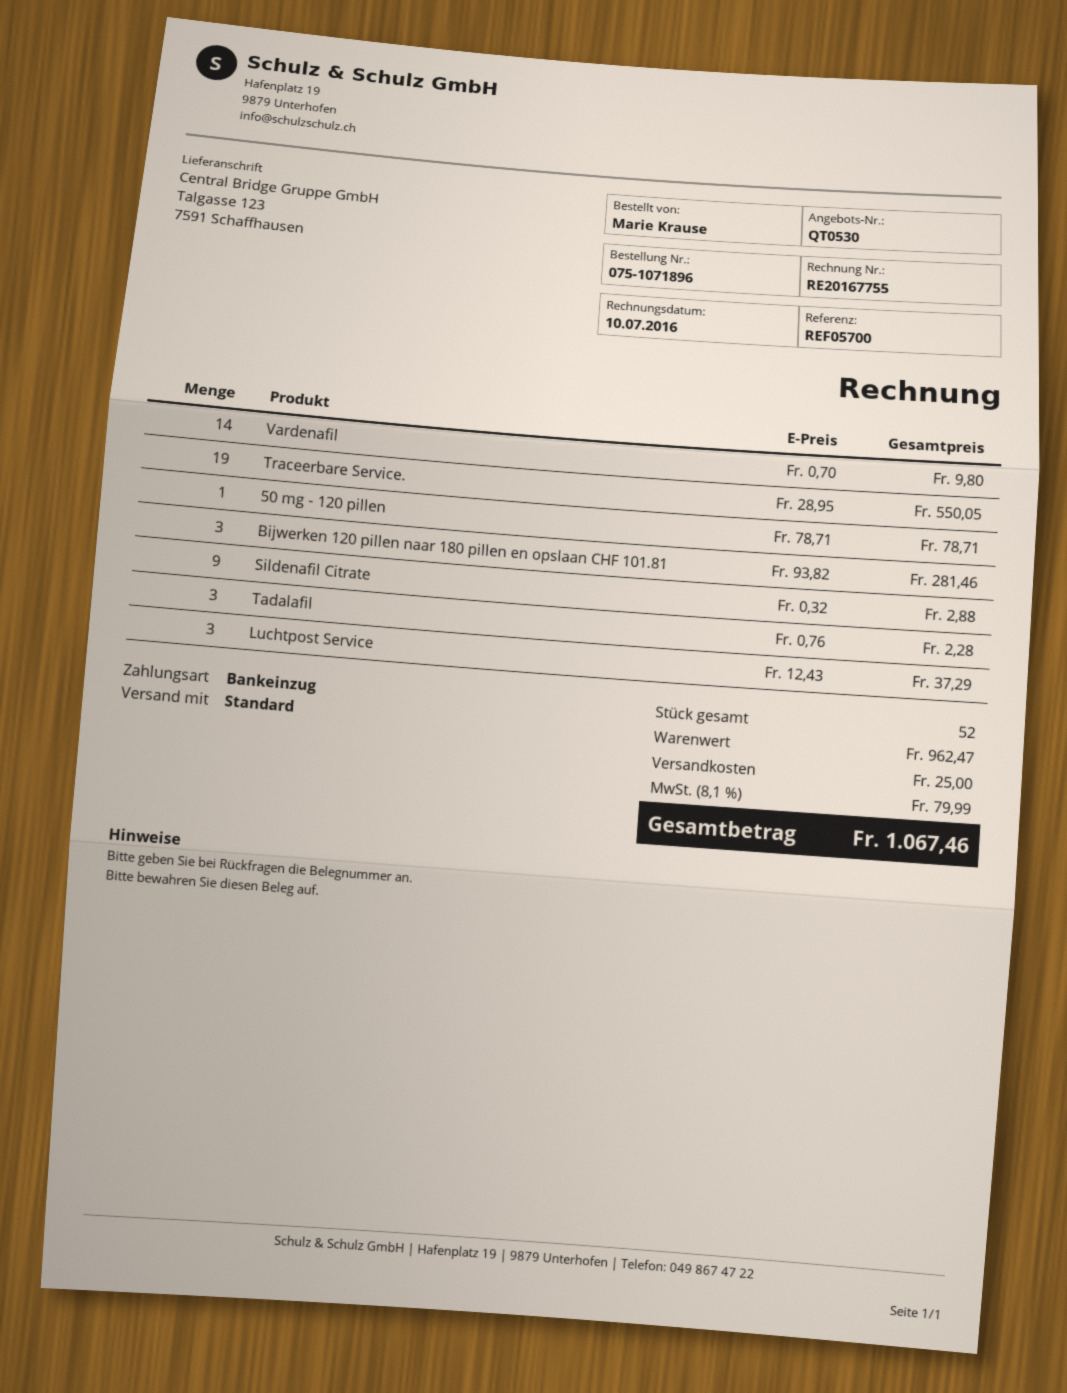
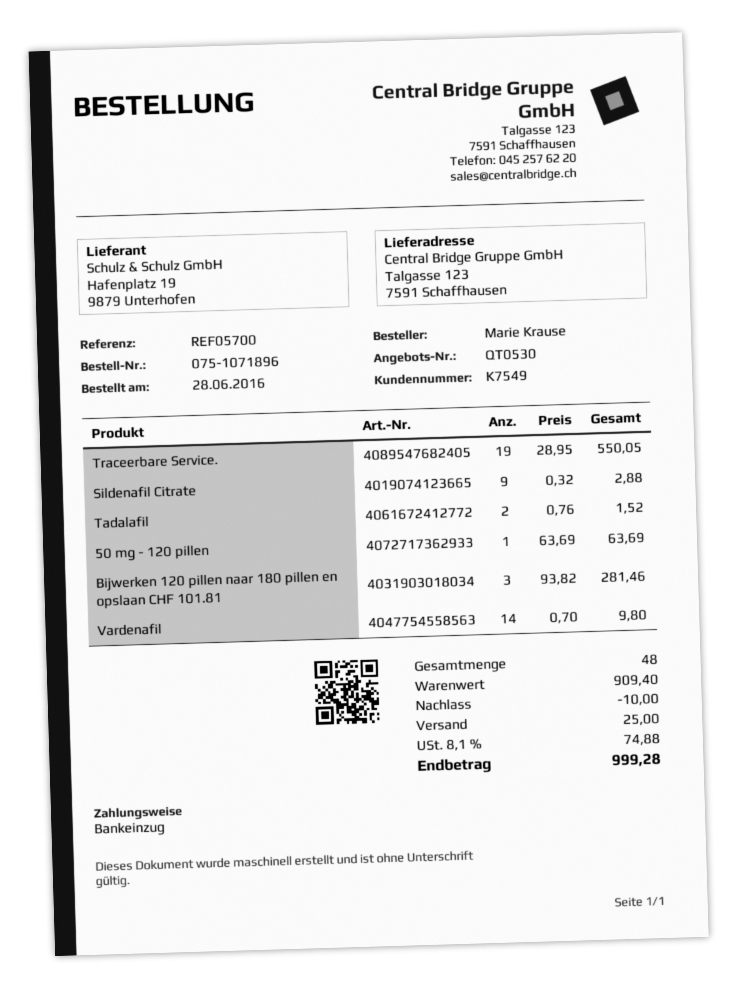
50 mg - 120 pillen: 1 x 78.71 = 78.71 -> 1 x 63.69 = 63.69
Tadalafil: 3 x 0.76 = 2.28 -> 2 x 0.76 = 1.52
Luchtpost Service: 3 x 12.43 = 37.29 -> none
total quantity: 52 -> 48
subtotal: 962.47 -> 909.40
discount: none -> 10.00
tax: 8.1% = 79.99 -> 8.1% = 74.88
total: 1067.46 -> 999.28

